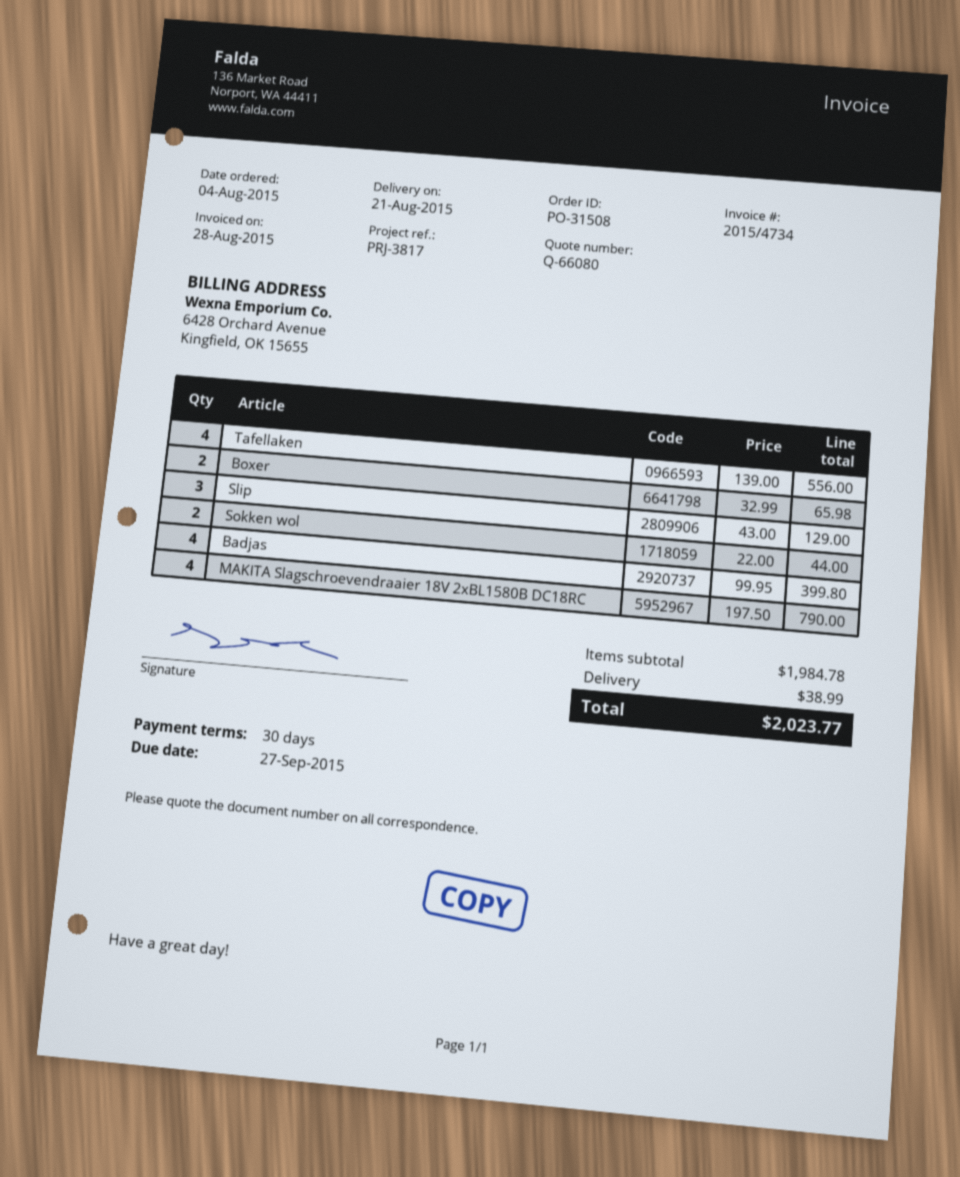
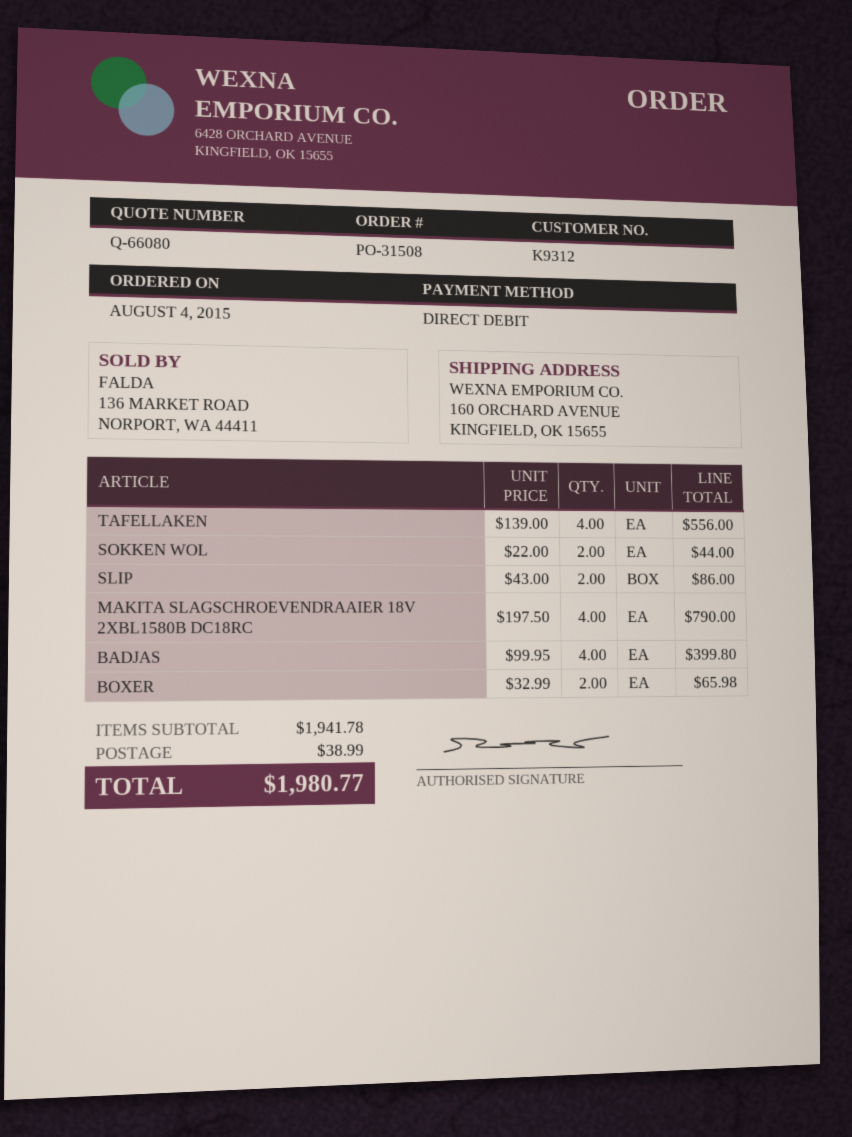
Slip: 3 x 43.00 = 129.00 -> 2 x 43.00 = 86.00
subtotal: 1984.78 -> 1941.78
total: 2023.77 -> 1980.77

